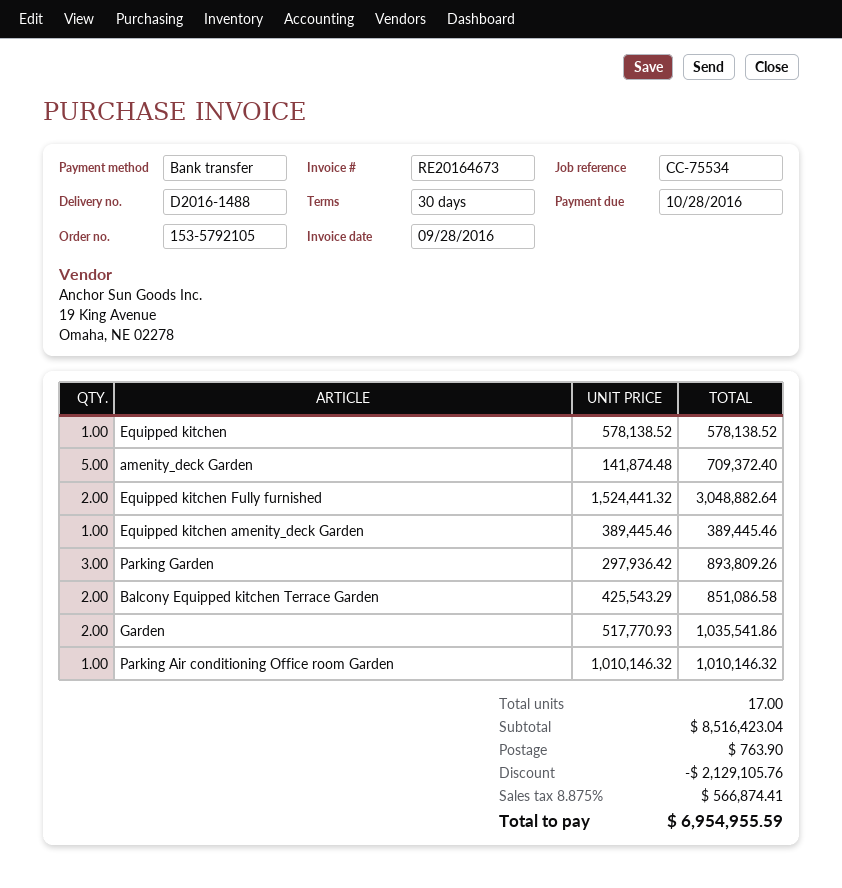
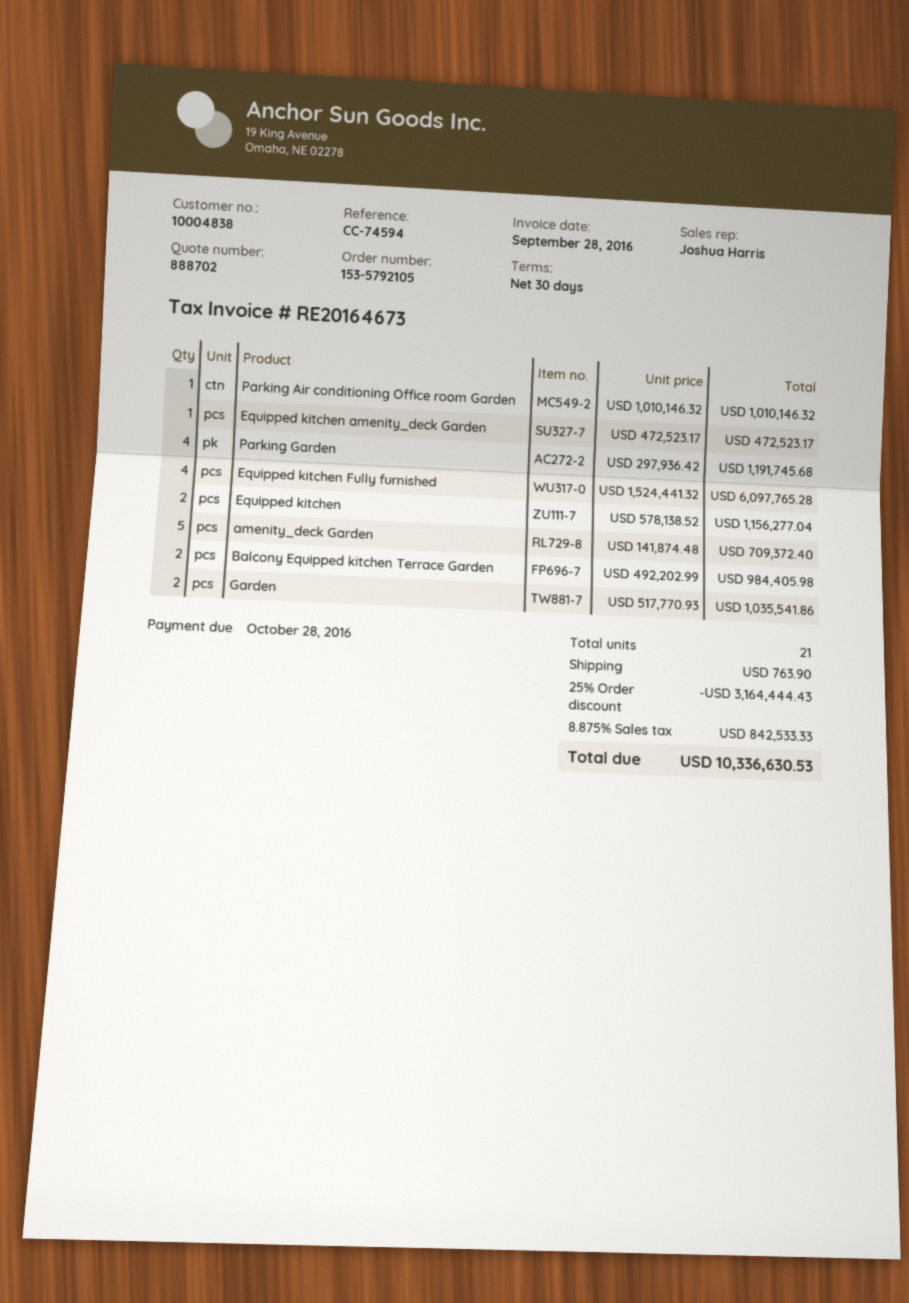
reference: CC-75534 -> CC-74594
Equipped kitchen: 1 x 578138.52 = 578138.52 -> 2 x 578138.52 = 1156277.04
Equipped kitchen Fully furnished: 2 x 1524441.32 = 3048882.64 -> 4 x 1524441.32 = 6097765.28
Equipped kitchen amenity_deck Garden: 1 x 389445.46 = 389445.46 -> 1 x 472523.17 = 472523.17
Parking Garden: 3 x 297936.42 = 893809.26 -> 4 x 297936.42 = 1191745.68
Balcony Equipped kitchen Terrace Garden: 2 x 425543.29 = 851086.58 -> 2 x 492202.99 = 984405.98
total quantity: 17 -> 21
discount: 2129105.76 -> 3164444.43
tax: 8.875% = 566874.41 -> 8.875% = 842533.33
total: 6954955.59 -> 10336630.53

